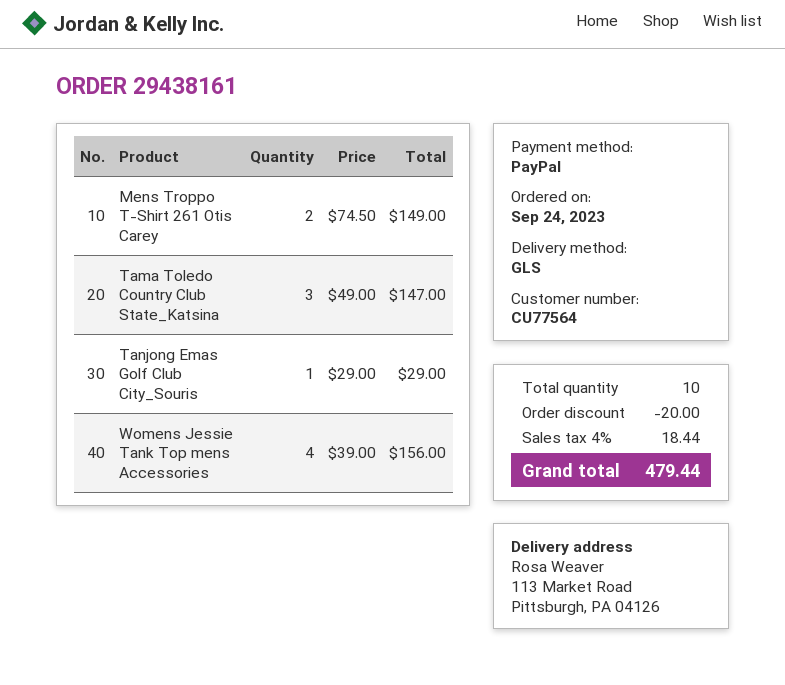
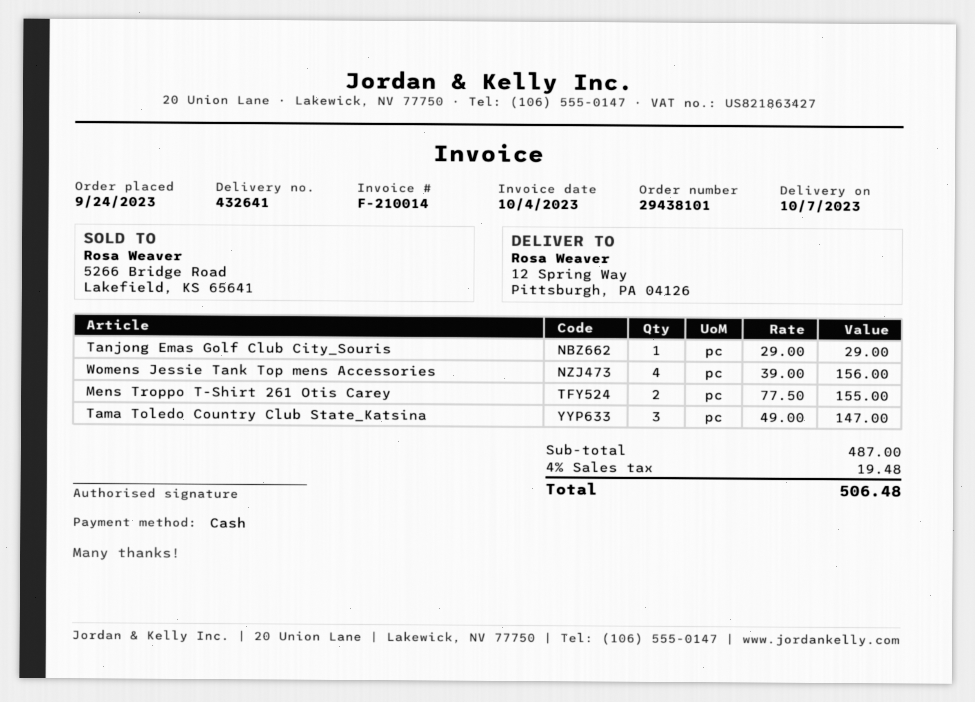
order number: 29438161 -> 29438101
payment method: PayPal -> cash
ship to: 113 Market Road, Pittsburgh, PA 04126 -> 12 Spring Way, Pittsburgh, PA 04126
Mens Troppo T-Shirt 261 Otis Carey: 2 x 74.50 = 149.00 -> 2 x 77.50 = 155.00
discount: 20.00 -> none
tax: 4% = 18.44 -> 4% = 19.48
total: 479.44 -> 506.48

